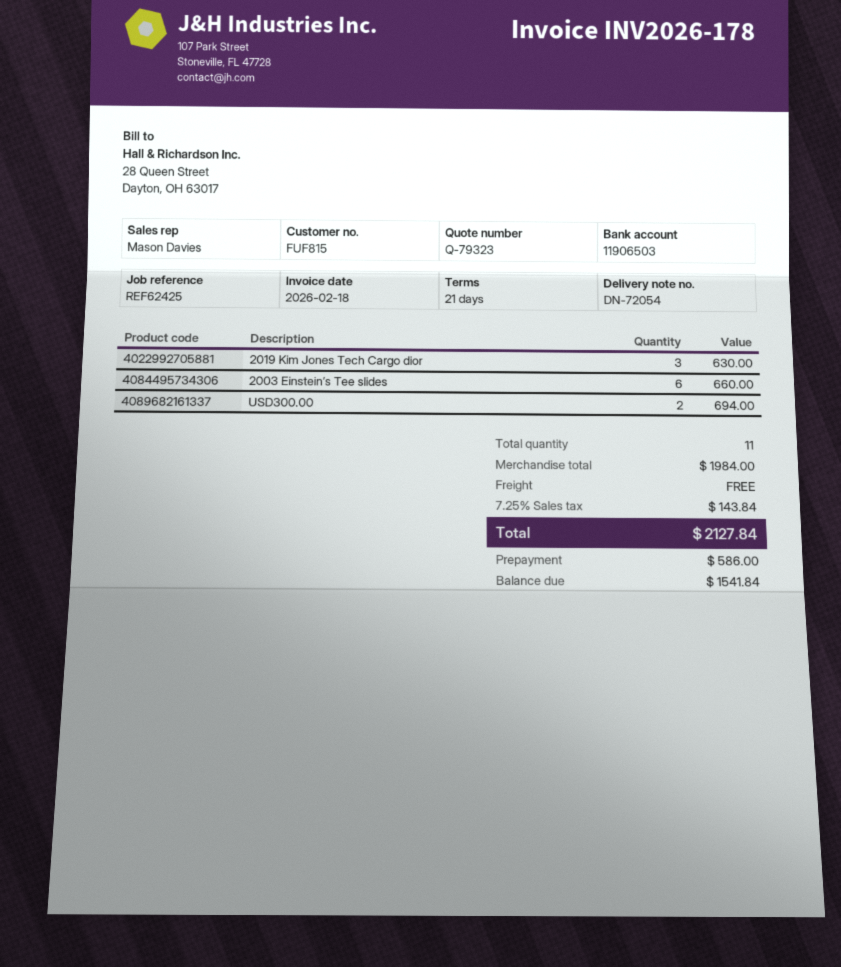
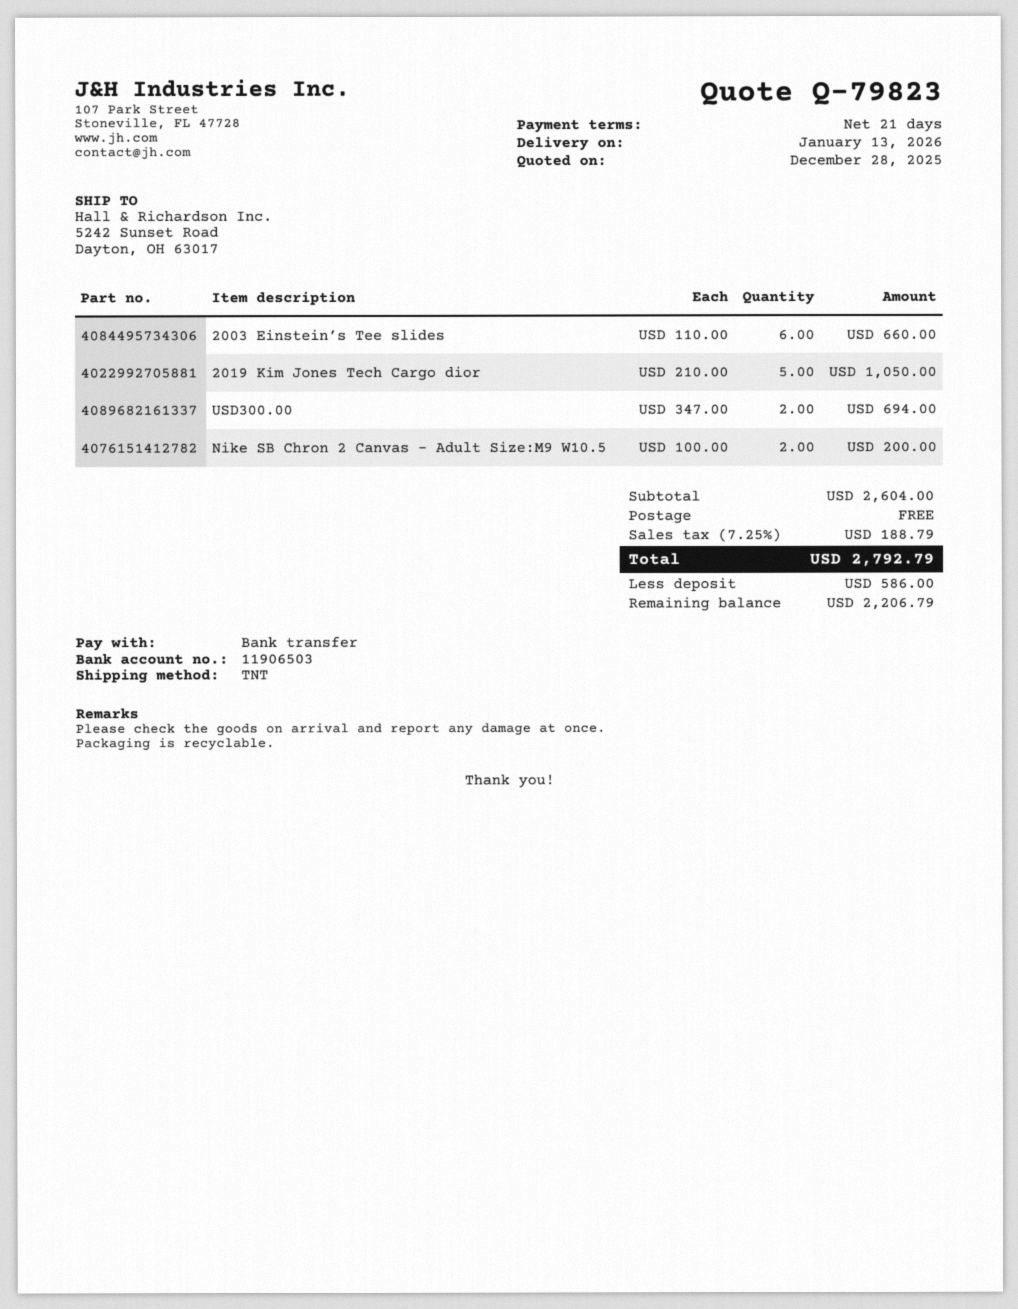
quote number: Q-79323 -> Q-79823
2019 Kim Jones Tech Cargo dior: 3 for 630.00 -> 5 for 1050.00
Nike SB Chron 2 Canvas - Adult Size:M9 W10.5: none -> 2 for 200.00
subtotal: 1984.00 -> 2604.00
tax: 7.25% = 143.84 -> 7.25% = 188.79
total: 2127.84 -> 2792.79
balance: 1541.84 -> 2206.79

